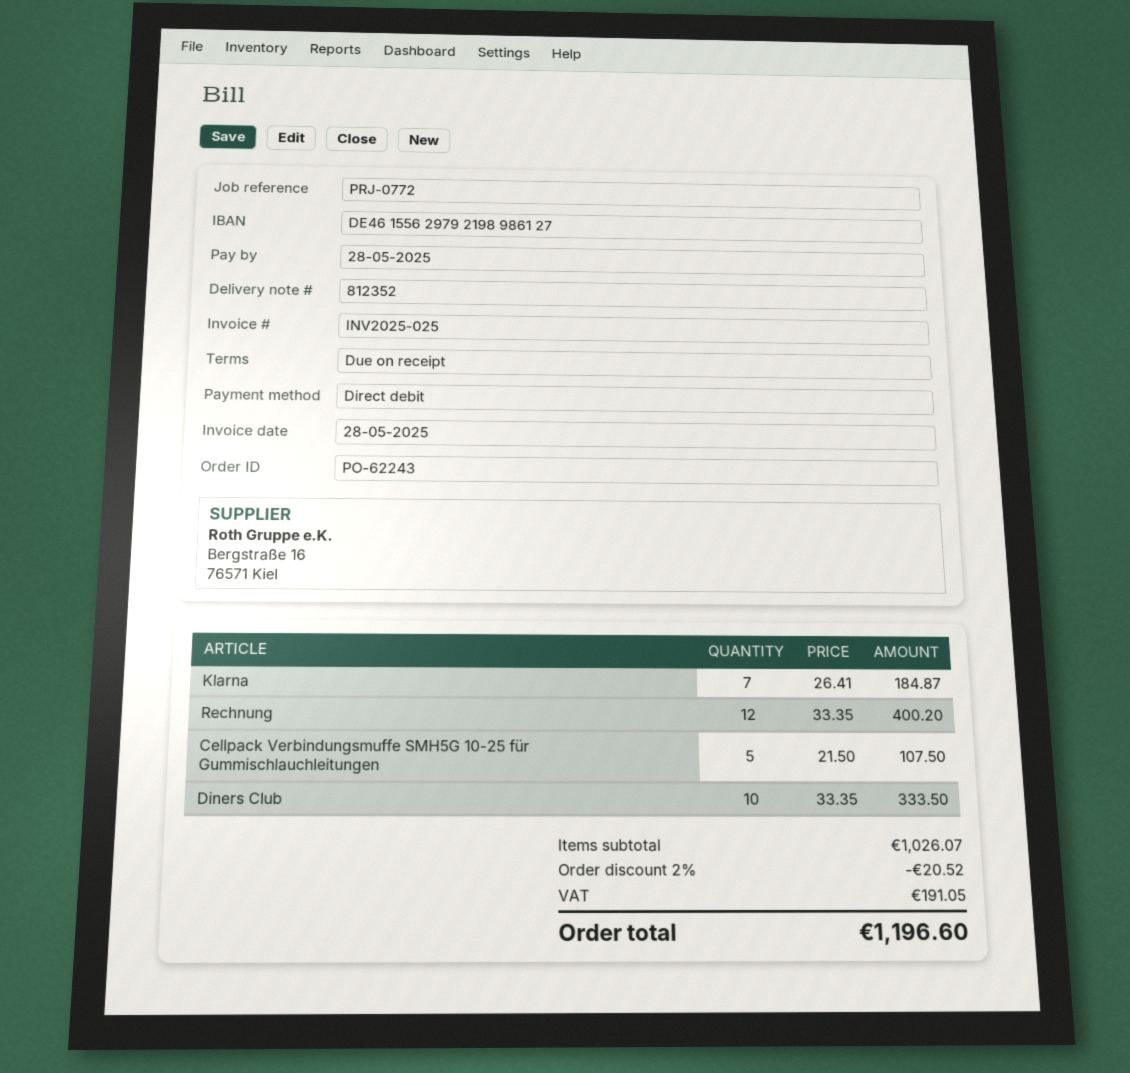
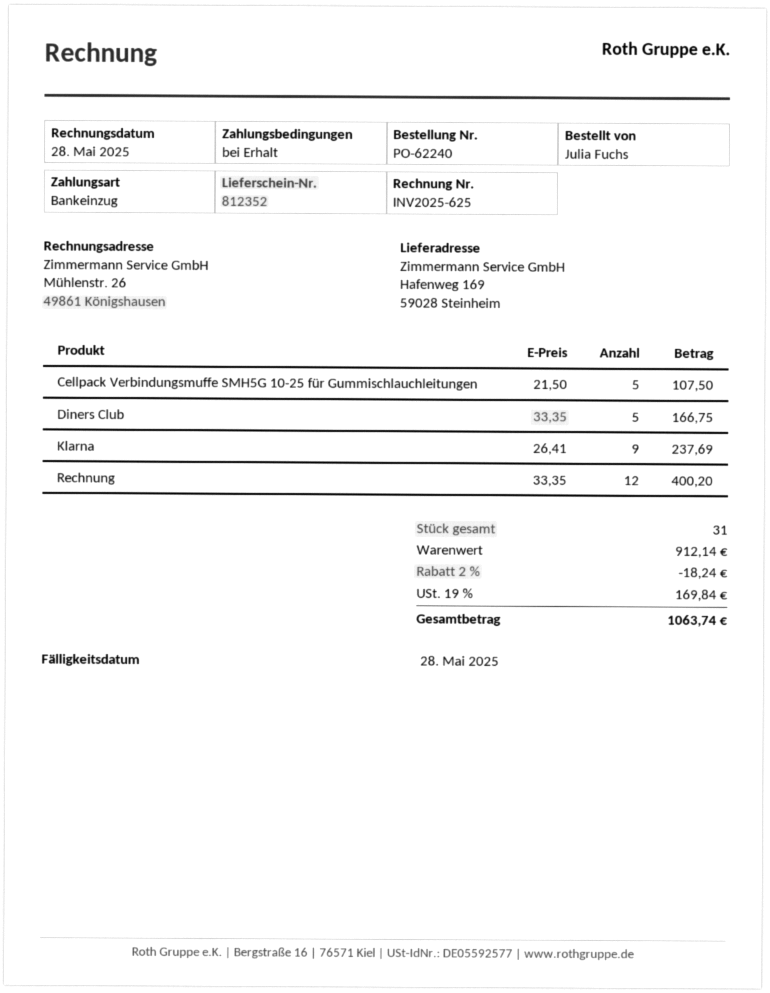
order number: PO-62243 -> PO-62240
invoice number: INV2025-025 -> INV2025-625
Klarna: 7 x 26.41 = 184.87 -> 9 x 26.41 = 237.69
Diners Club: 10 x 33.35 = 333.50 -> 5 x 33.35 = 166.75
subtotal: 1026.07 -> 912.14
discount: 2% = 20.52 -> 2% = 18.24
tax: 191.05 -> 169.84
total: 1196.60 -> 1063.74

